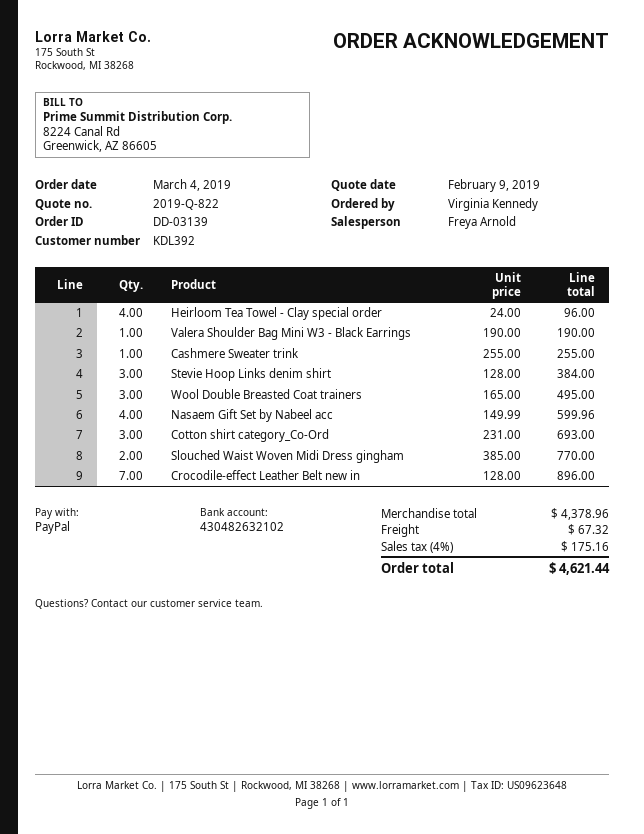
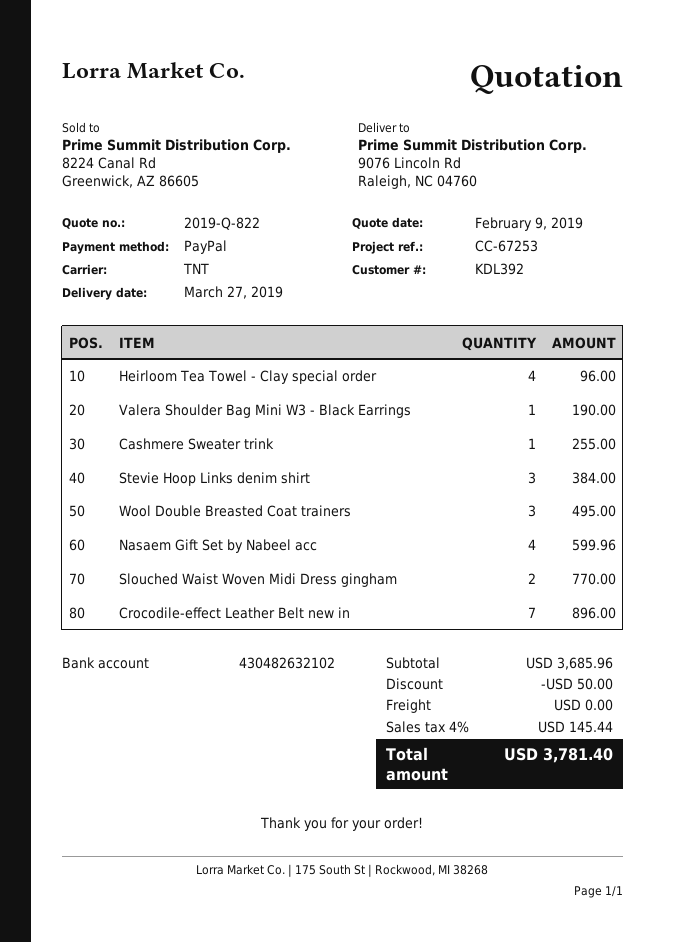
Cotton shirt category_Co-Ord: 3 for 693.00 -> none
subtotal: 4378.96 -> 3685.96
discount: none -> 50.00
shipping: 67.32 -> 0.00
tax: 4% = 175.16 -> 4% = 145.44
total: 4621.44 -> 3781.40

